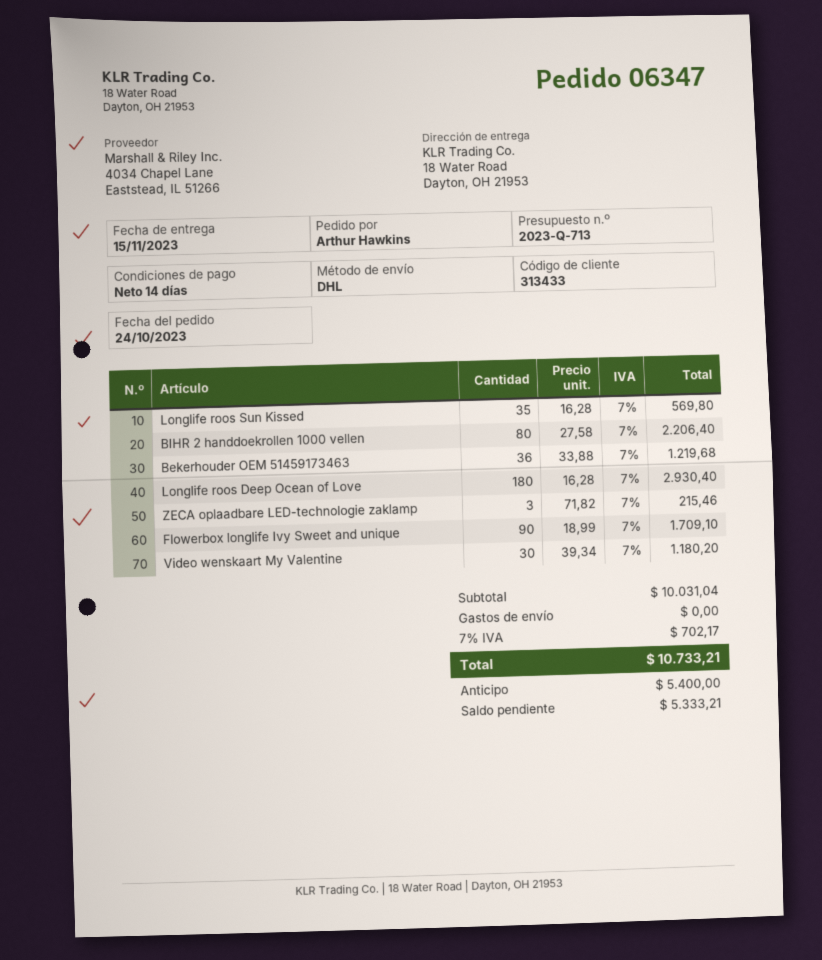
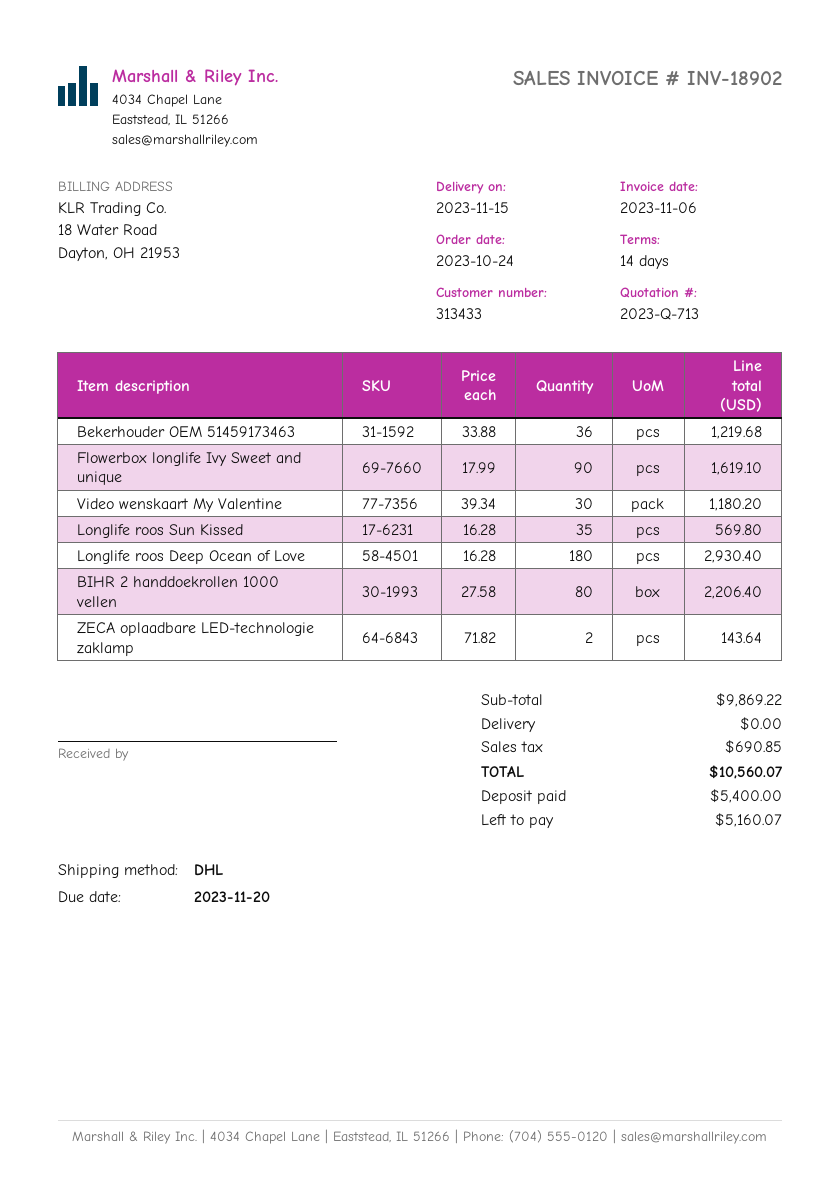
ZECA oplaadbare LED-technologie zaklamp: 3 x 71.82 = 215.46 -> 2 x 71.82 = 143.64
Flowerbox longlife Ivy Sweet and unique: 90 x 18.99 = 1709.10 -> 90 x 17.99 = 1619.10
subtotal: 10031.04 -> 9869.22
tax: 702.17 -> 690.85
total: 10733.21 -> 10560.07
balance: 5333.21 -> 5160.07

